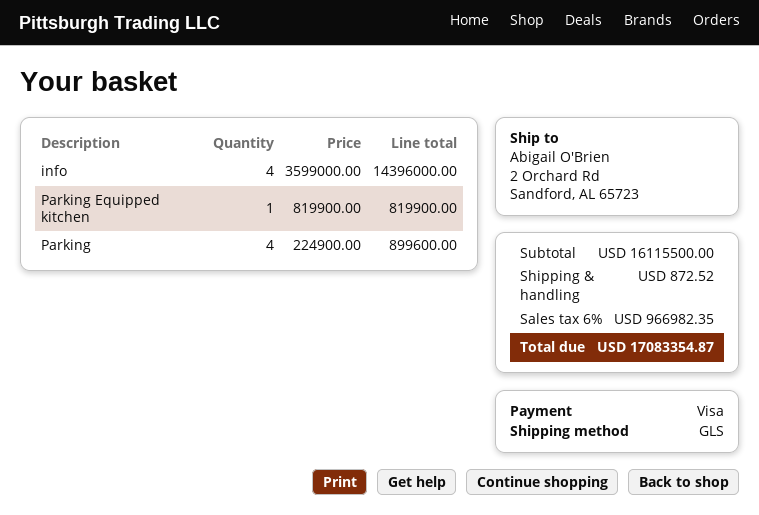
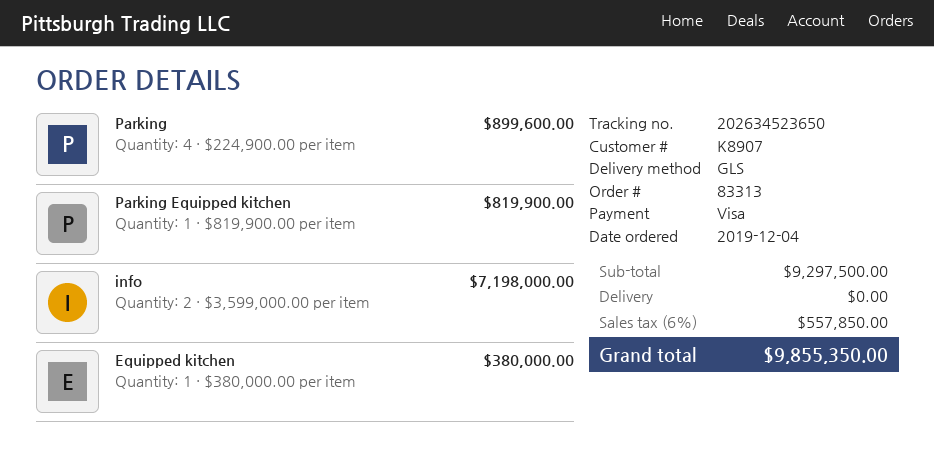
info: 4 x 3599000.00 = 14396000.00 -> 2 x 3599000.00 = 7198000.00
Equipped kitchen: none -> 1 x 380000.00 = 380000.00
subtotal: 16115500.00 -> 9297500.00
shipping: 872.52 -> 0.00
tax: 6% = 966982.35 -> 6% = 557850.00
total: 17083354.87 -> 9855350.00

